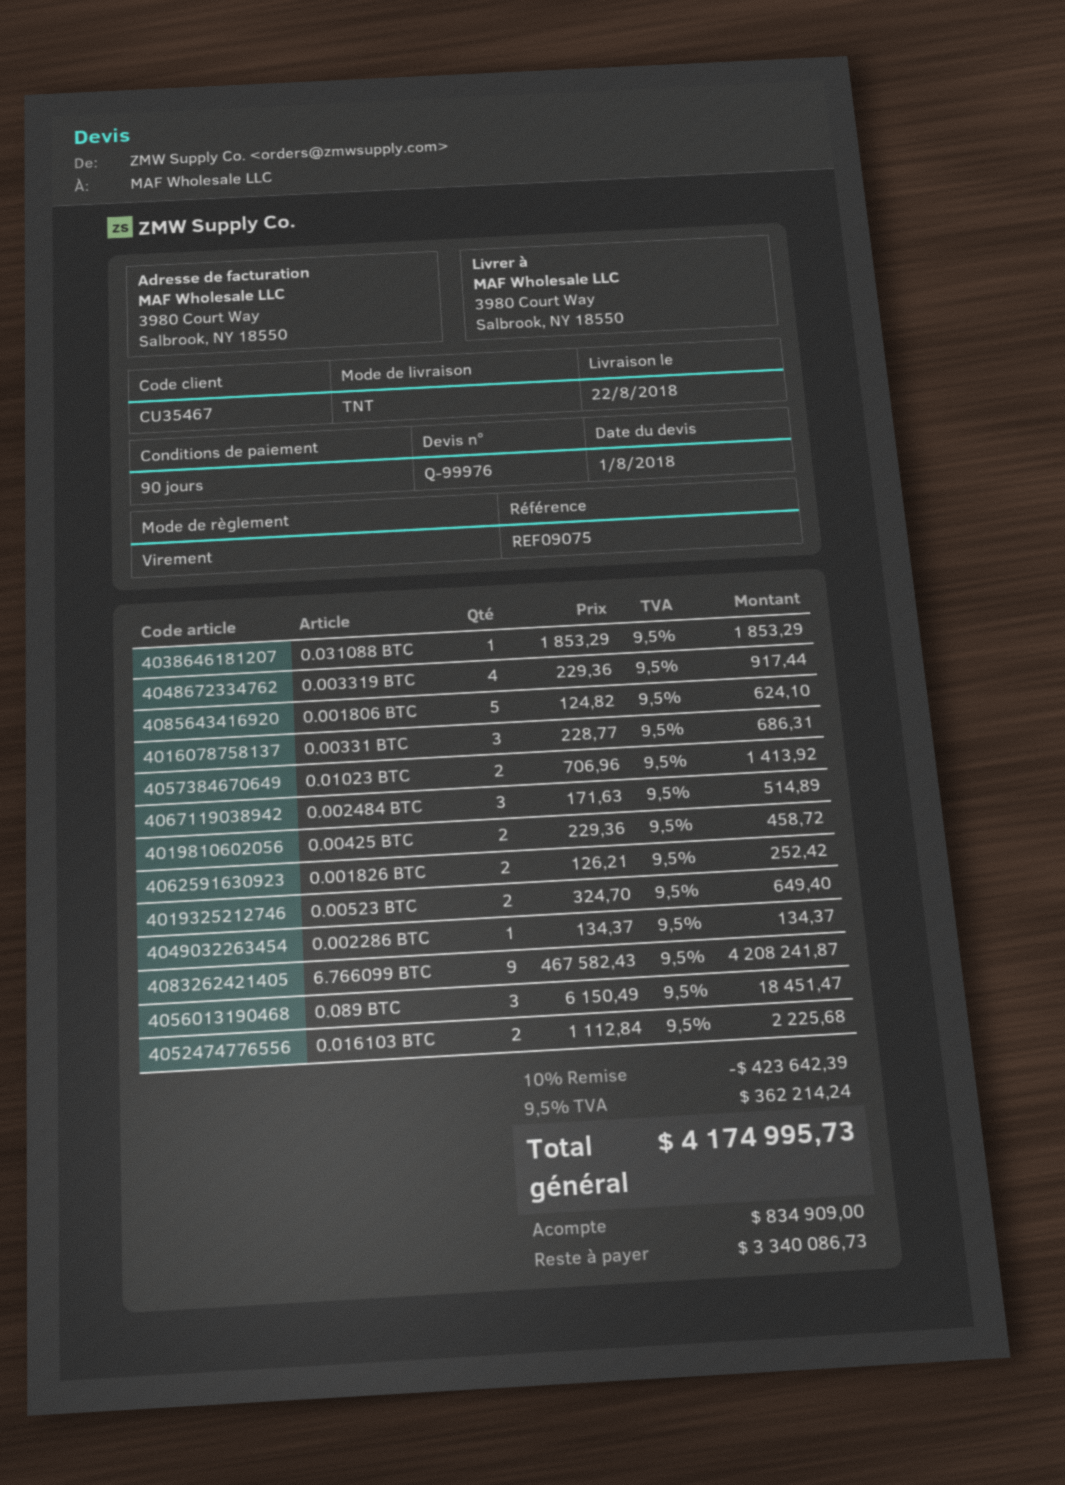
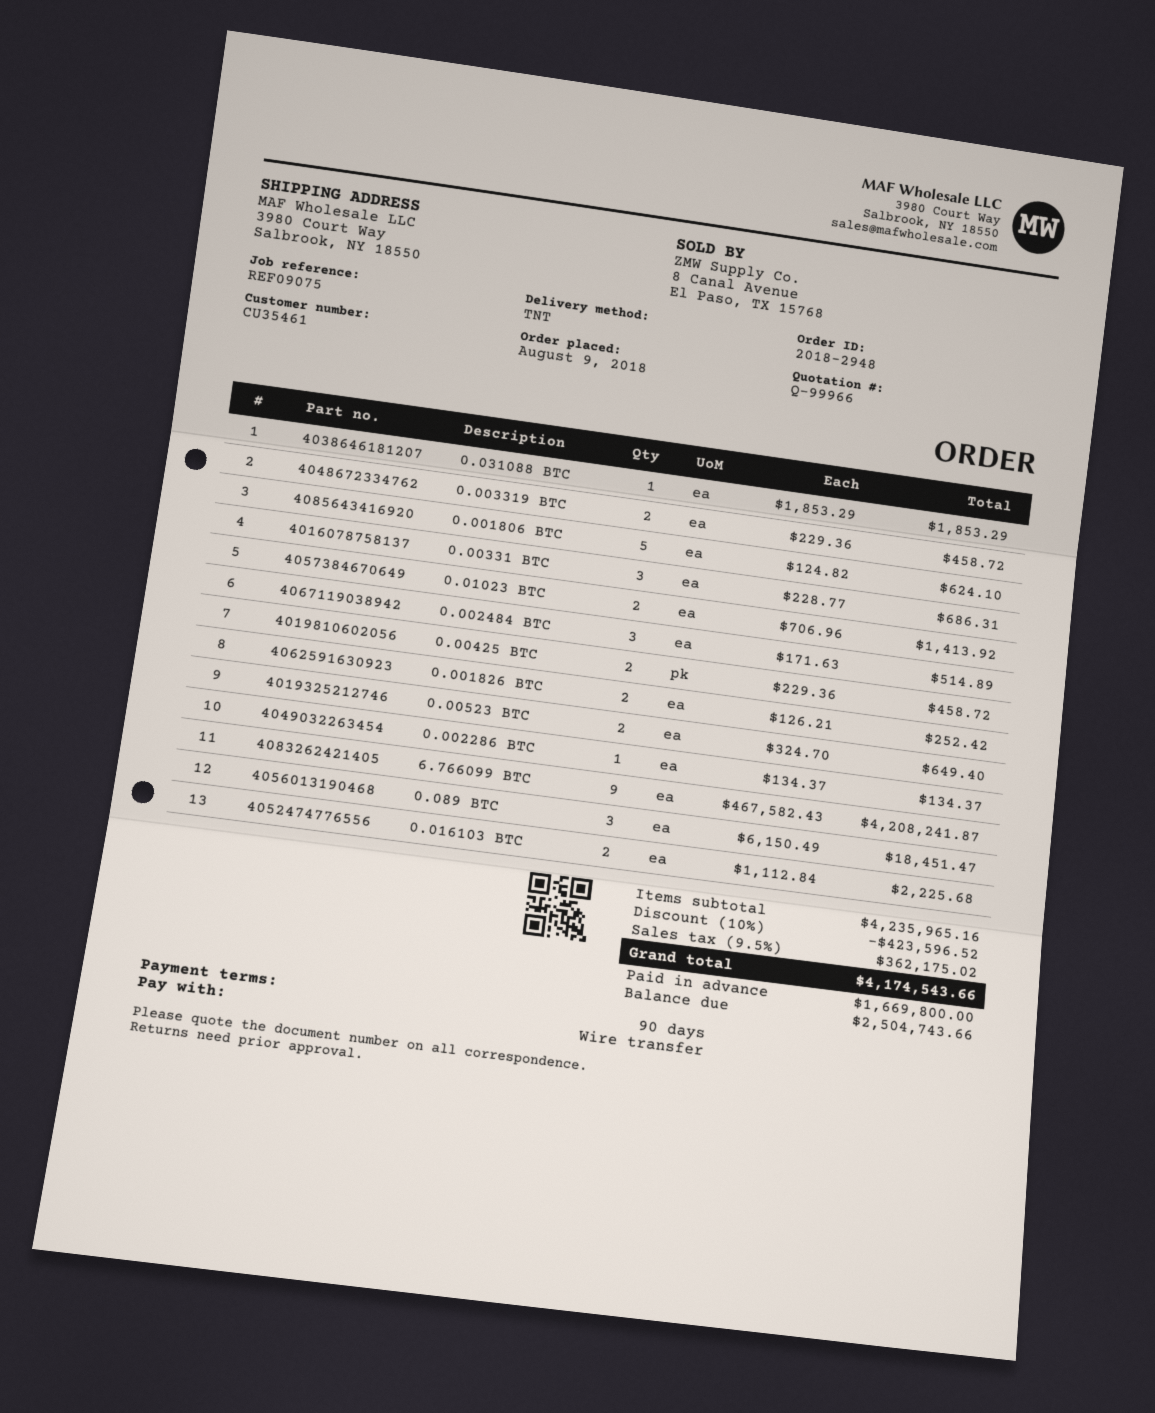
quote number: Q-99976 -> Q-99966
customer number: CU35467 -> CU35461
0.003319 BTC: 4 x 229.36 = 917.44 -> 2 x 229.36 = 458.72
discount: 10% = 423642.39 -> 10% = 423596.52
tax: 9.5% = 362214.24 -> 9.5% = 362175.02
total: 4174995.73 -> 4174543.66
deposit: 834909.00 -> 1669800.00
balance: 3340086.73 -> 2504743.66

